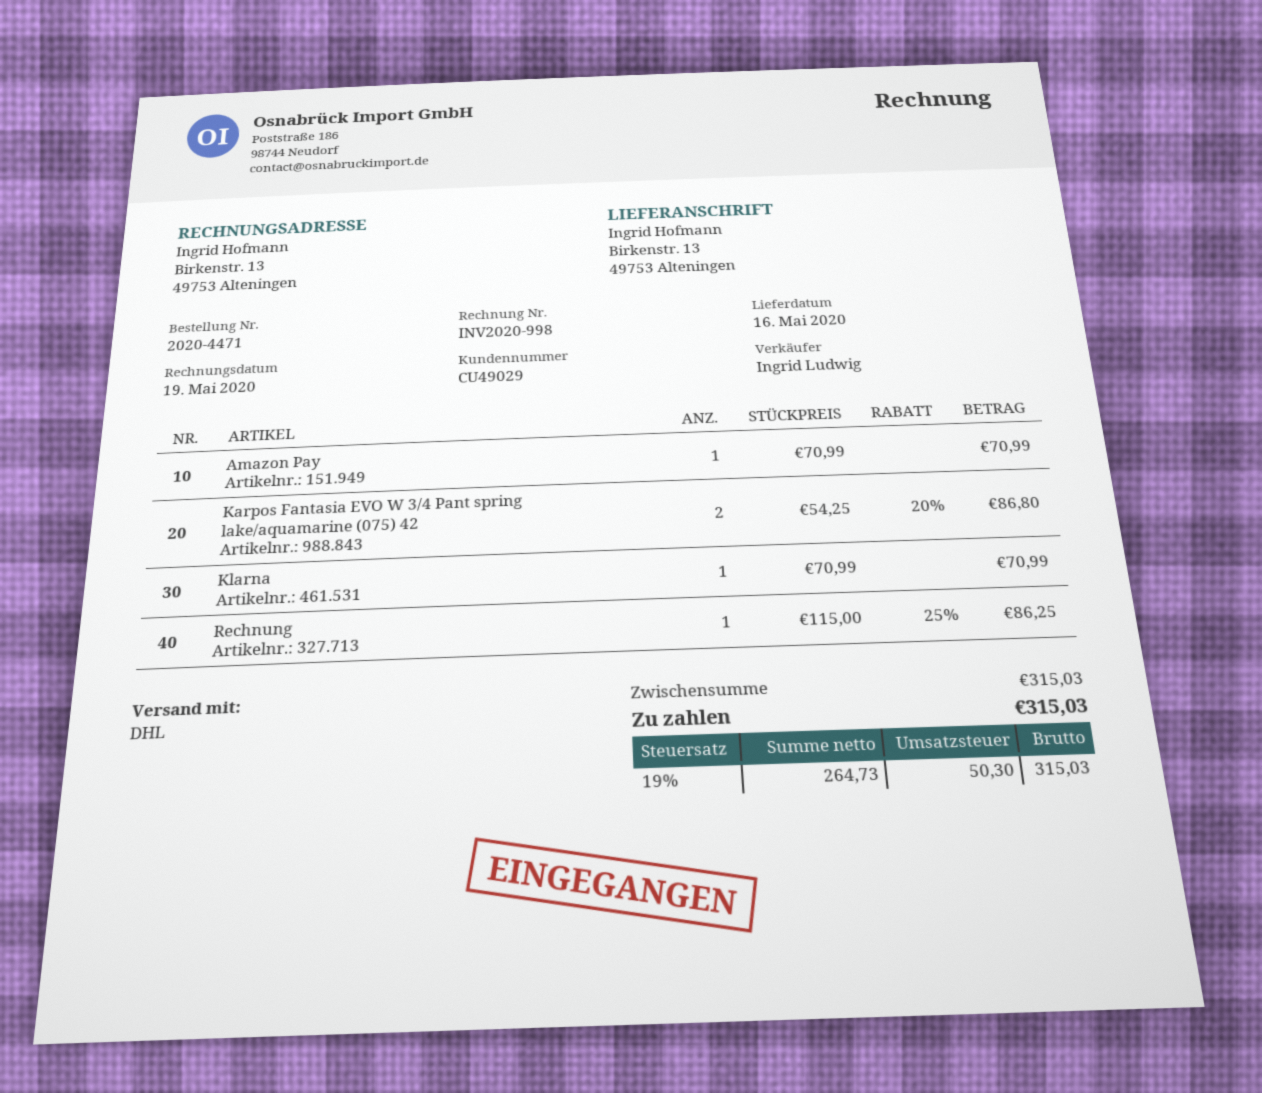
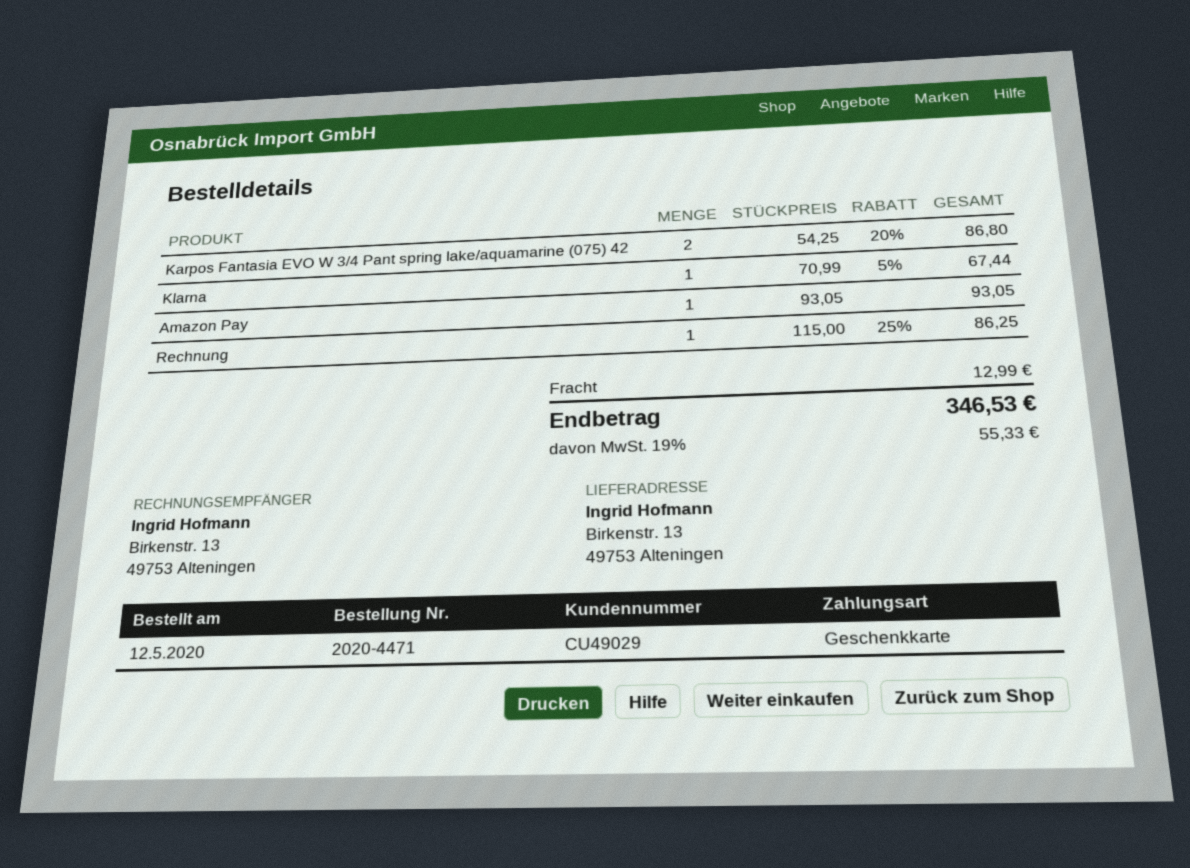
Amazon Pay: 1 x 70.99 = 70.99 -> 1 x 93.05 = 93.05
Klarna: 1 x 70.99 = 70.99 -> 1 x 70.99 - 5% = 67.44
shipping: none -> 12.99
tax: 19% = 50.30 -> 19% = 55.33
total: 315.03 -> 346.53

